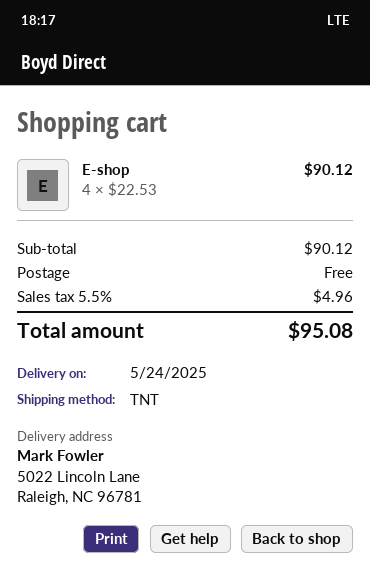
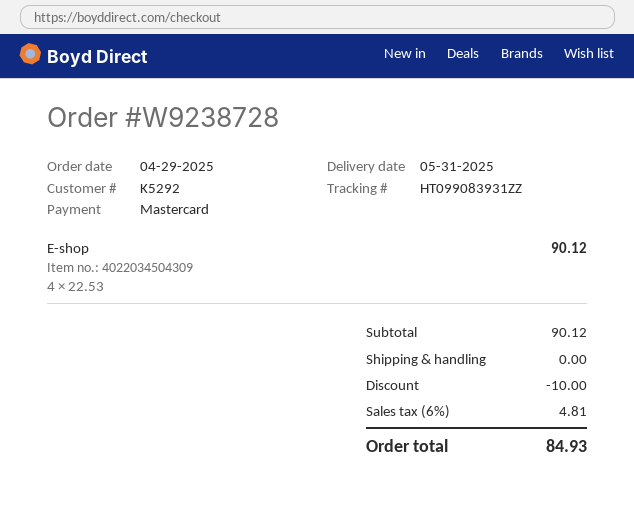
delivery date: 2025-05-24 -> 2025-05-31
discount: none -> 10.00
tax: 5.5% = 4.96 -> 6% = 4.81
total: 95.08 -> 84.93

